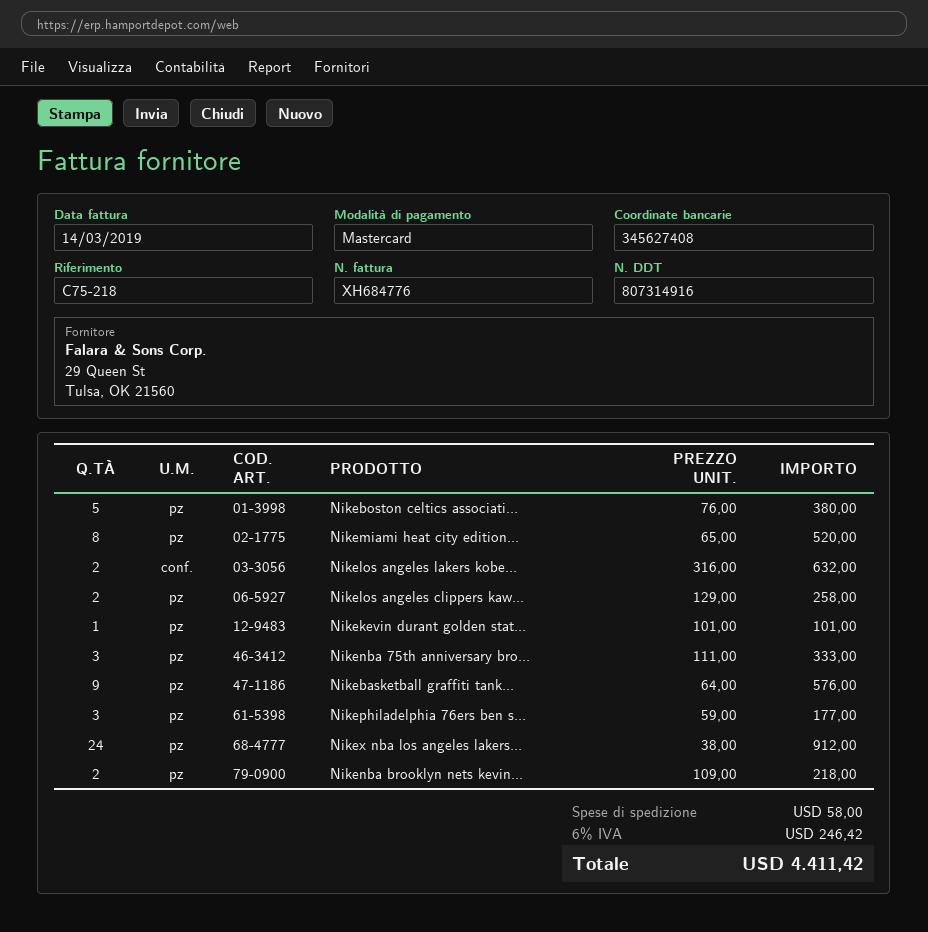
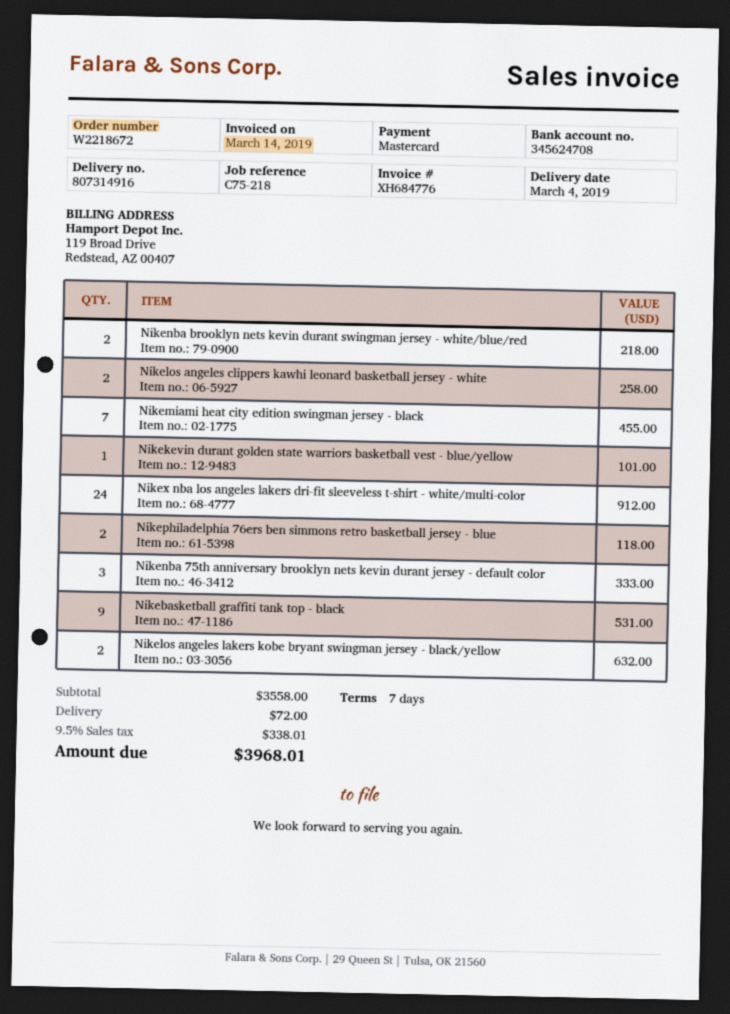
bank account: 345627408 -> 345624708
Nikeboston celtics associati...: 5 for 380.00 -> none
Nikemiami heat city edition...: 8 for 520.00 -> 7 for 455.00
Nikebasketball graffiti tank...: 9 for 576.00 -> 9 for 531.00
Nikephiladelphia 76ers ben s...: 3 for 177.00 -> 2 for 118.00
shipping: 58.00 -> 72.00
tax: 6% = 246.42 -> 9.5% = 338.01
total: 4411.42 -> 3968.01

